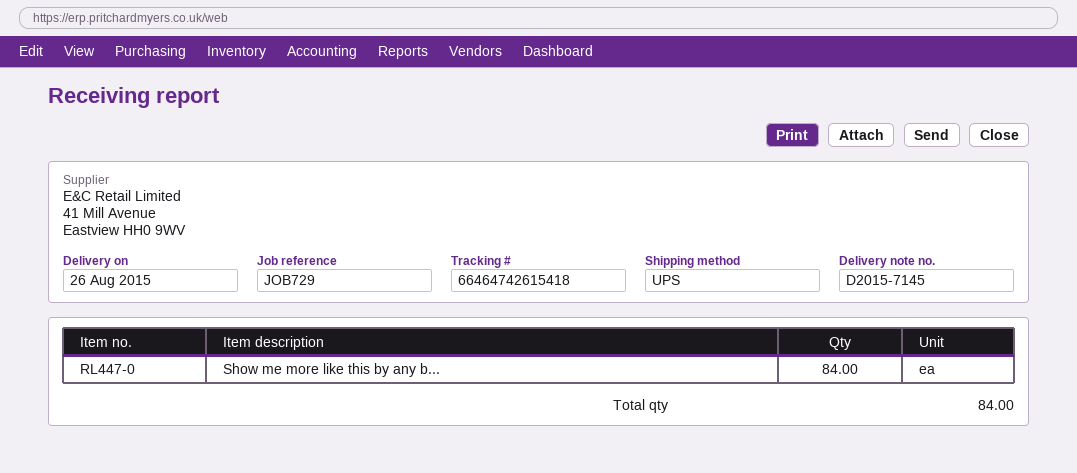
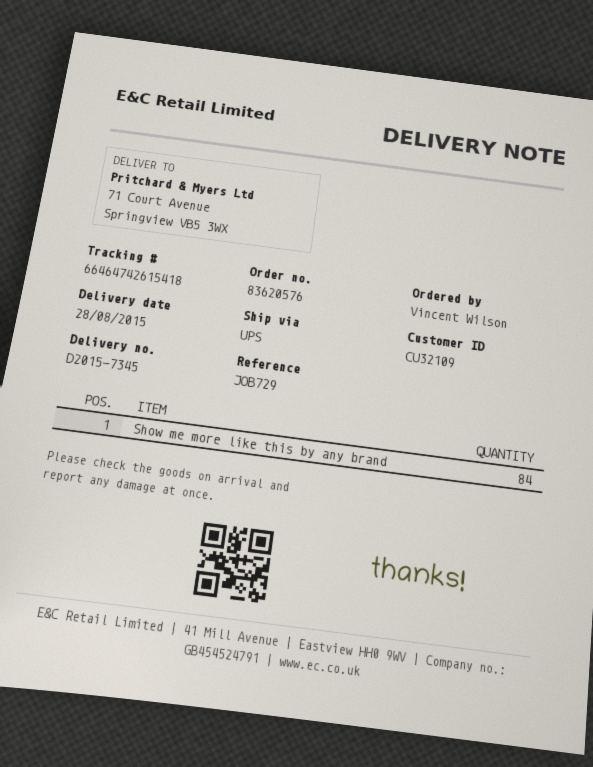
delivery note number: D2015-7145 -> D2015-7345
delivery date: 2015-08-26 -> 2015-08-28

